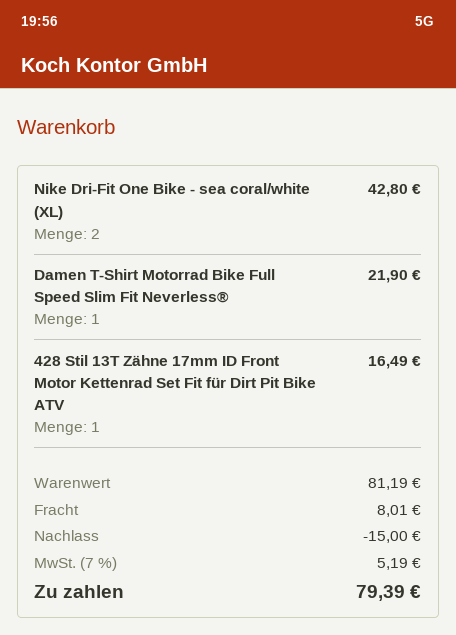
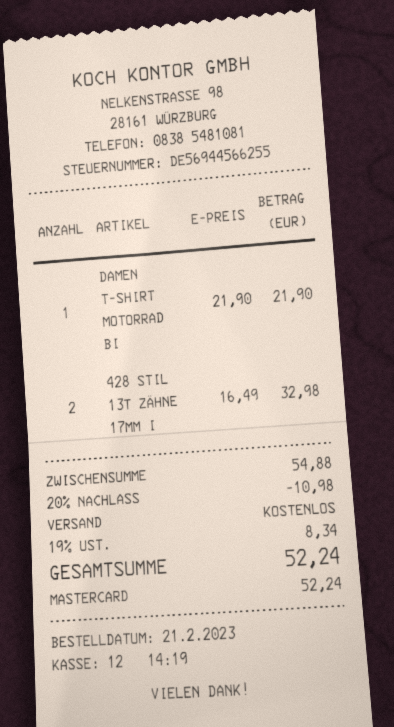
Nike Dri-Fit One Bike - sea coral/white (XL): 2 for 42.80 -> none
428 Stil 13T Zähne 17mm ID Front Motor Kettenrad Set Fit für Dirt Pit Bike ATV: 1 for 16.49 -> 2 for 32.98
subtotal: 81.19 -> 54.88
discount: 15.00 -> 10.98
shipping: 8.01 -> 0.00
tax: 7% = 5.19 -> 19% = 8.34
total: 79.39 -> 52.24

